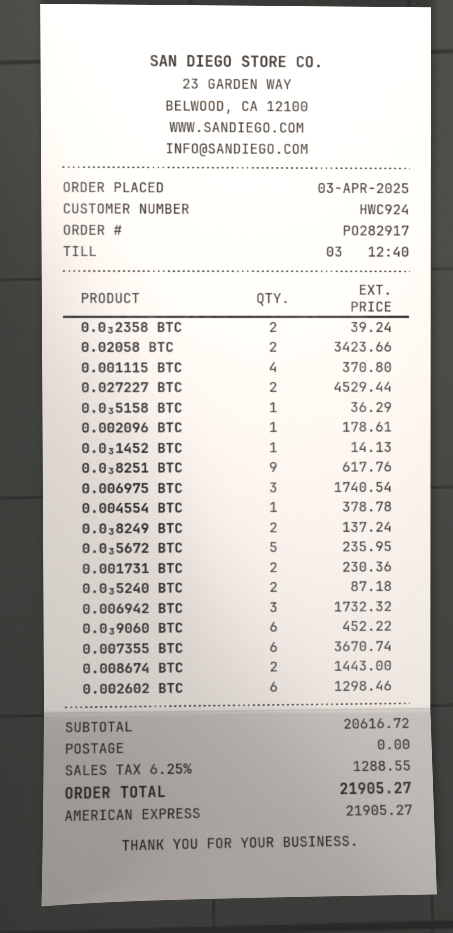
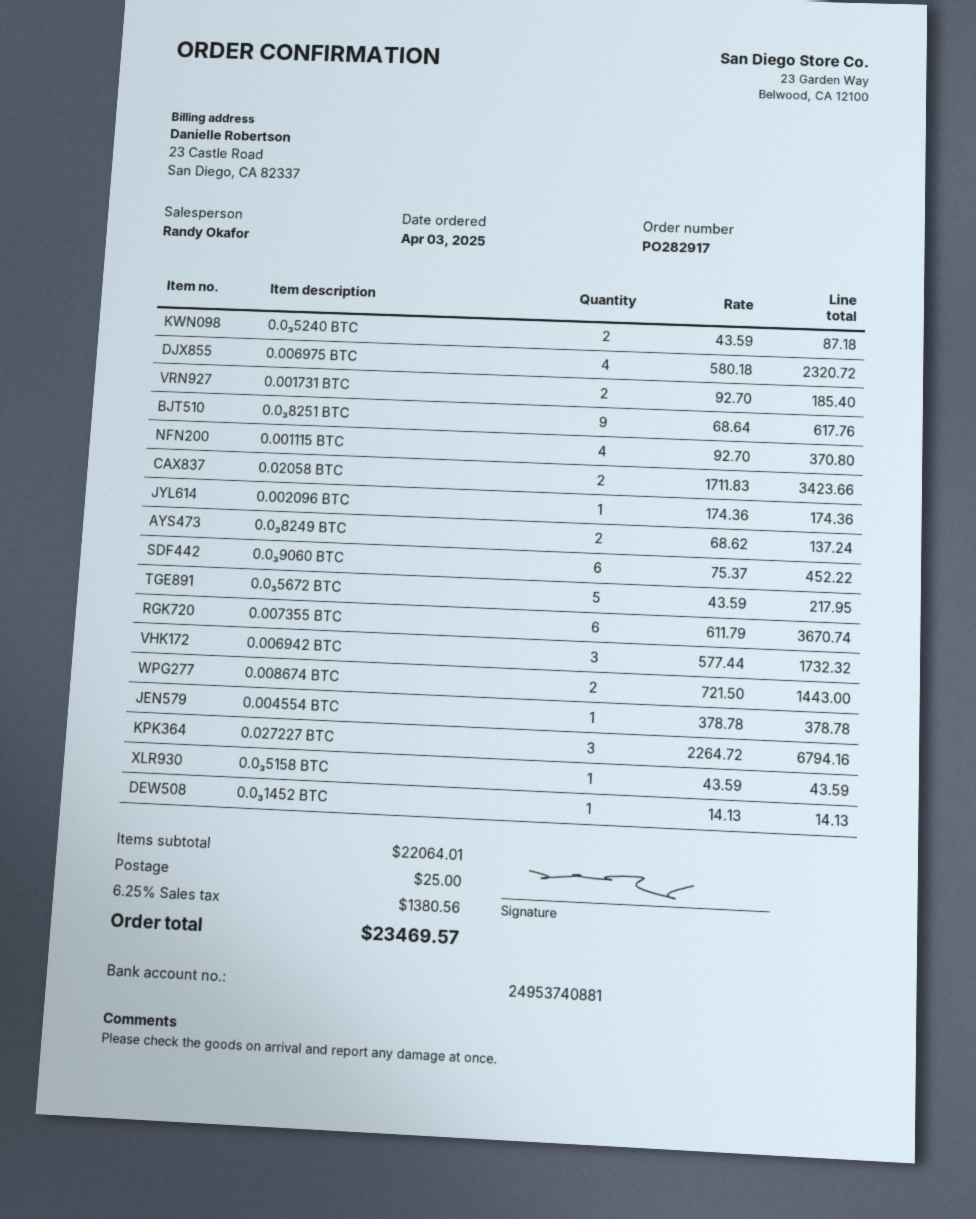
0.0₃2358 BTC: 2 for 39.24 -> none
0.027227 BTC: 2 for 4529.44 -> 3 for 6794.16
0.0₃5158 BTC: 1 for 36.29 -> 1 for 43.59
0.002096 BTC: 1 for 178.61 -> 1 for 174.36
0.006975 BTC: 3 for 1740.54 -> 4 for 2320.72
0.0₃5672 BTC: 5 for 235.95 -> 5 for 217.95
0.001731 BTC: 2 for 230.36 -> 2 for 185.40
0.002602 BTC: 6 for 1298.46 -> none
subtotal: 20616.72 -> 22064.01
shipping: 0.00 -> 25.00
tax: 6.25% = 1288.55 -> 6.25% = 1380.56
total: 21905.27 -> 23469.57

